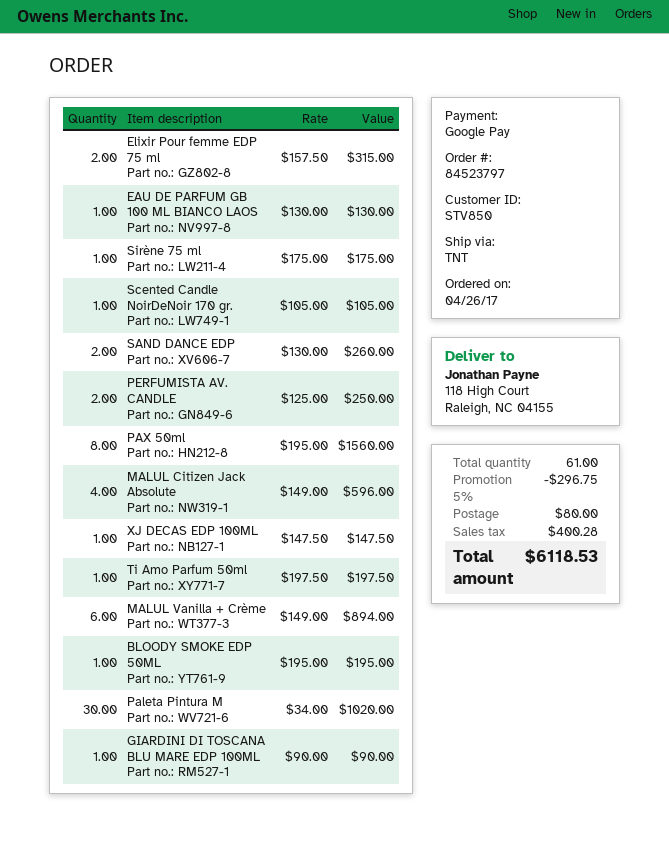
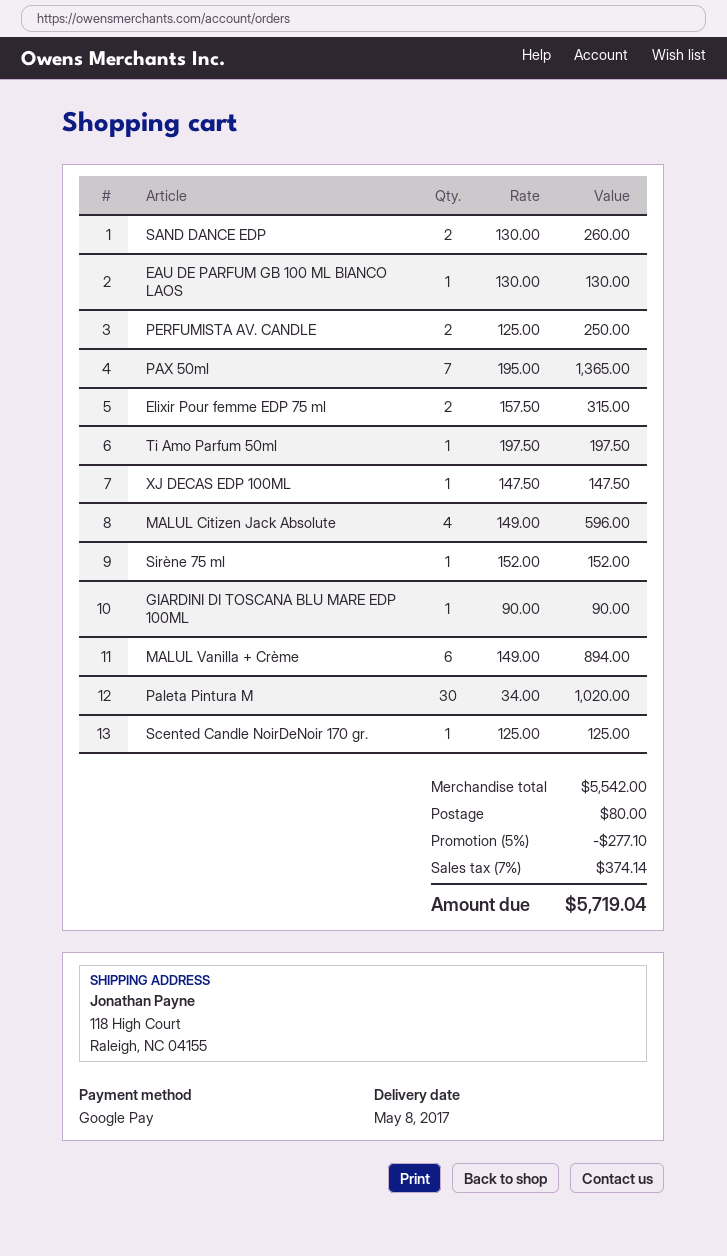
Sirène 75 ml: 1 x 175.00 = 175.00 -> 1 x 152.00 = 152.00
Scented Candle NoirDeNoir 170 gr.: 1 x 105.00 = 105.00 -> 1 x 125.00 = 125.00
PAX 50ml: 8 x 195.00 = 1560.00 -> 7 x 195.00 = 1365.00
BLOODY SMOKE EDP 50ML: 1 x 195.00 = 195.00 -> none
discount: 5% = 296.75 -> 5% = 277.10
tax: 400.28 -> 374.14
total: 6118.53 -> 5719.04

